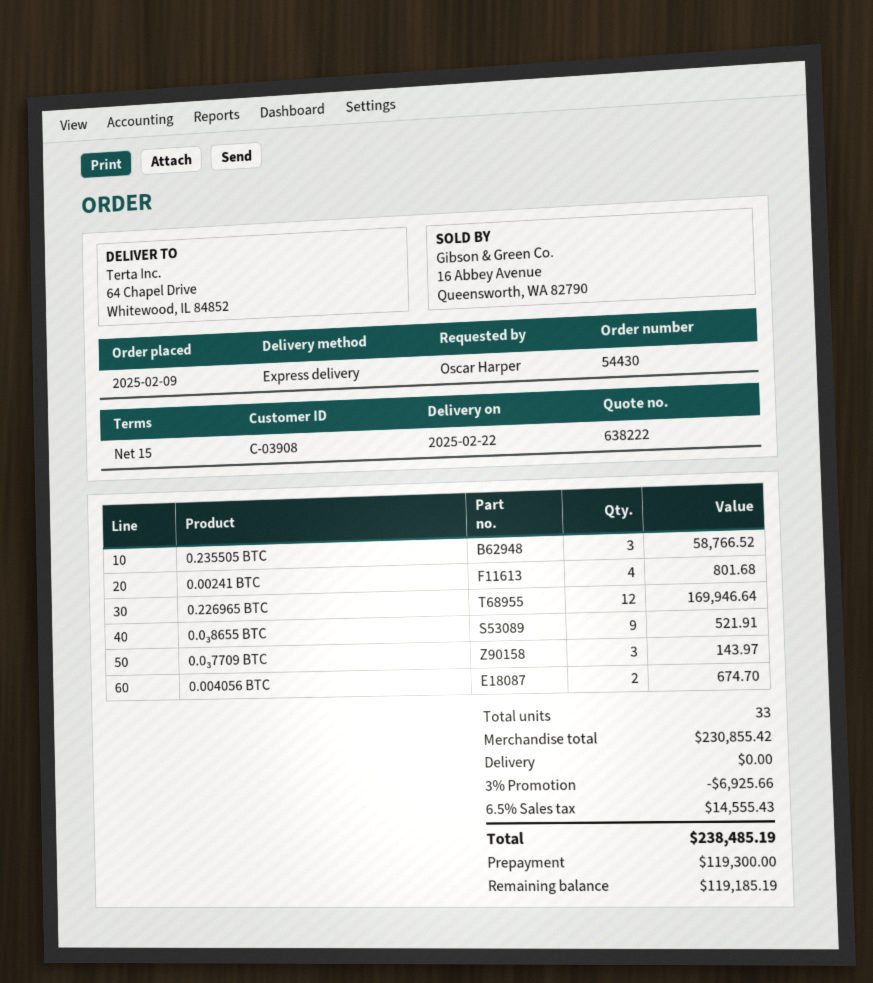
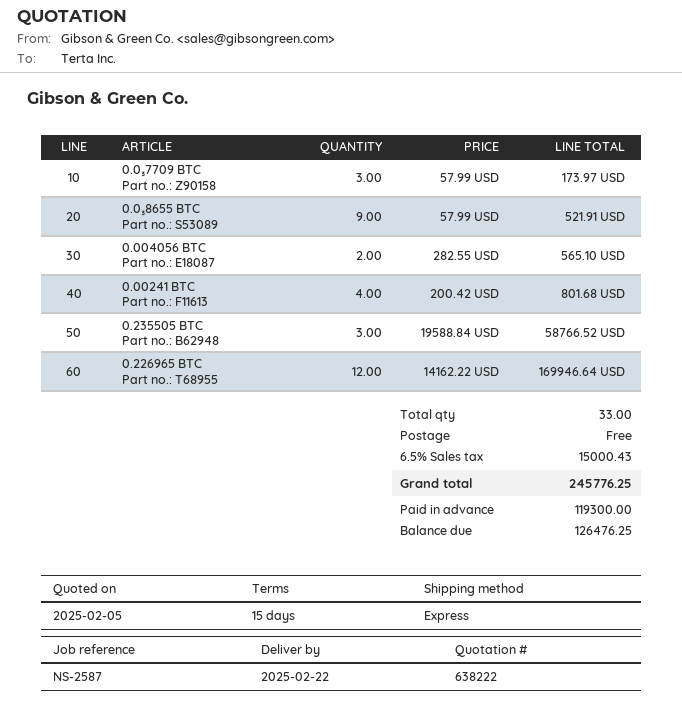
0.0₃7709 BTC: 3 for 143.97 -> 3 for 173.97
0.004056 BTC: 2 for 674.70 -> 2 for 565.10
discount: 3% = 6925.66 -> none
tax: 6.5% = 14555.43 -> 6.5% = 15000.43
total: 238485.19 -> 245776.25
balance: 119185.19 -> 126476.25

